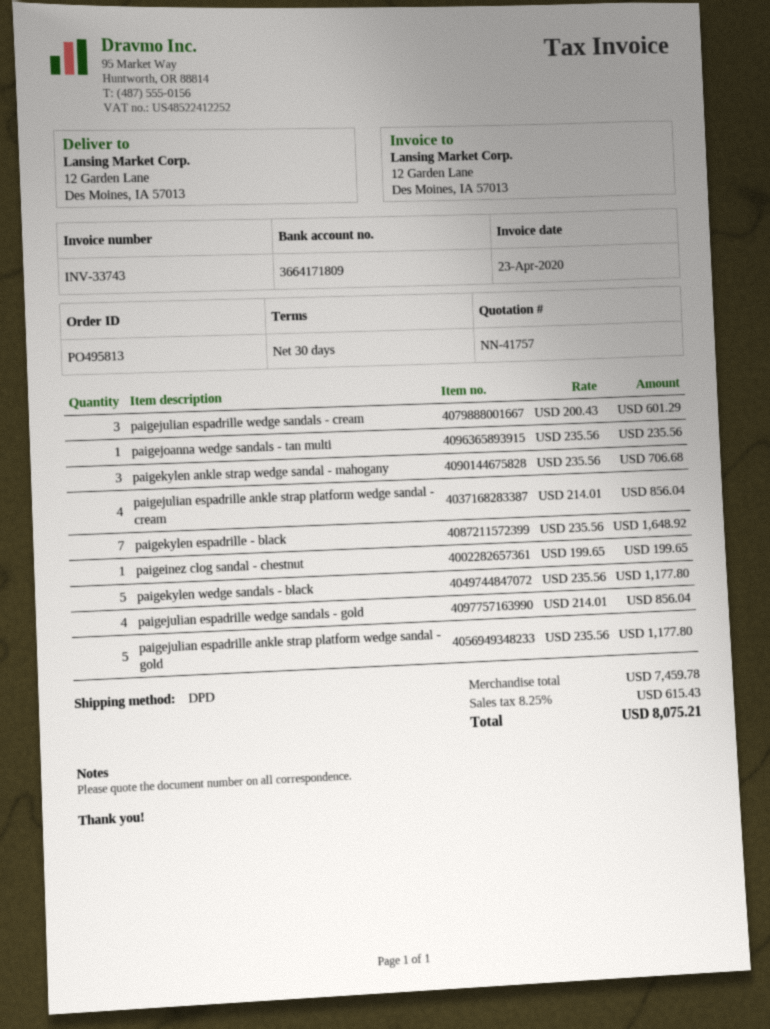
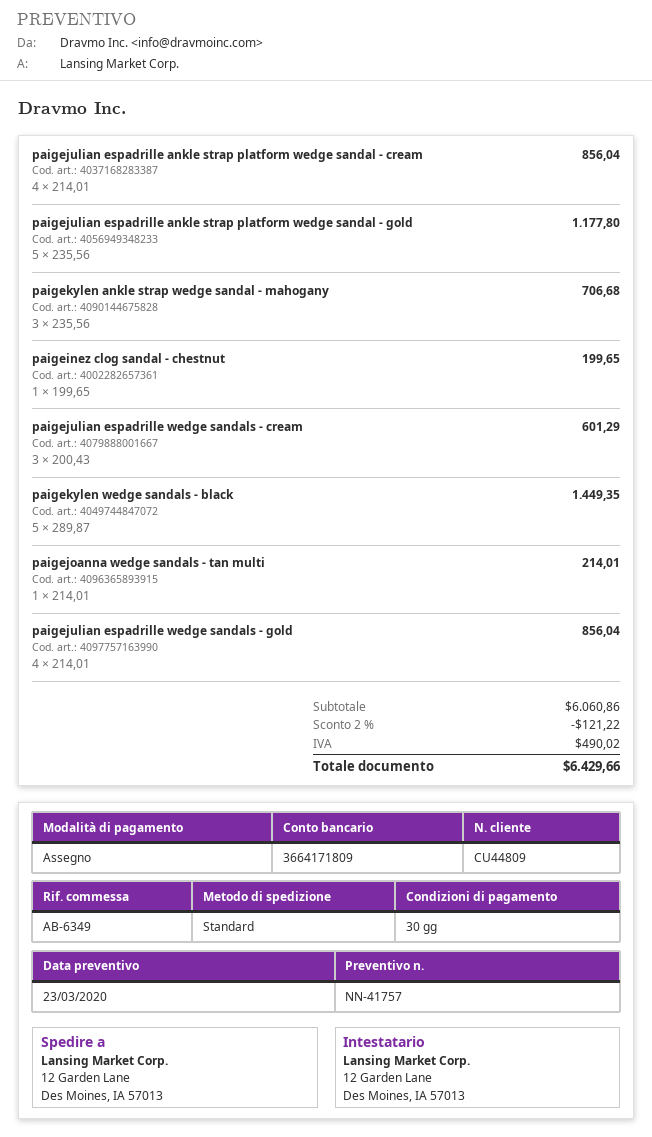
shipping method: DPD -> standard
paigejoanna wedge sandals - tan multi: 1 x 235.56 = 235.56 -> 1 x 214.01 = 214.01
paigekylen espadrille - black: 7 x 235.56 = 1648.92 -> none
paigekylen wedge sandals - black: 5 x 235.56 = 1177.80 -> 5 x 289.87 = 1449.35
subtotal: 7459.78 -> 6060.86
discount: none -> 2% = 121.22
tax: 615.43 -> 490.02
total: 8075.21 -> 6429.66

